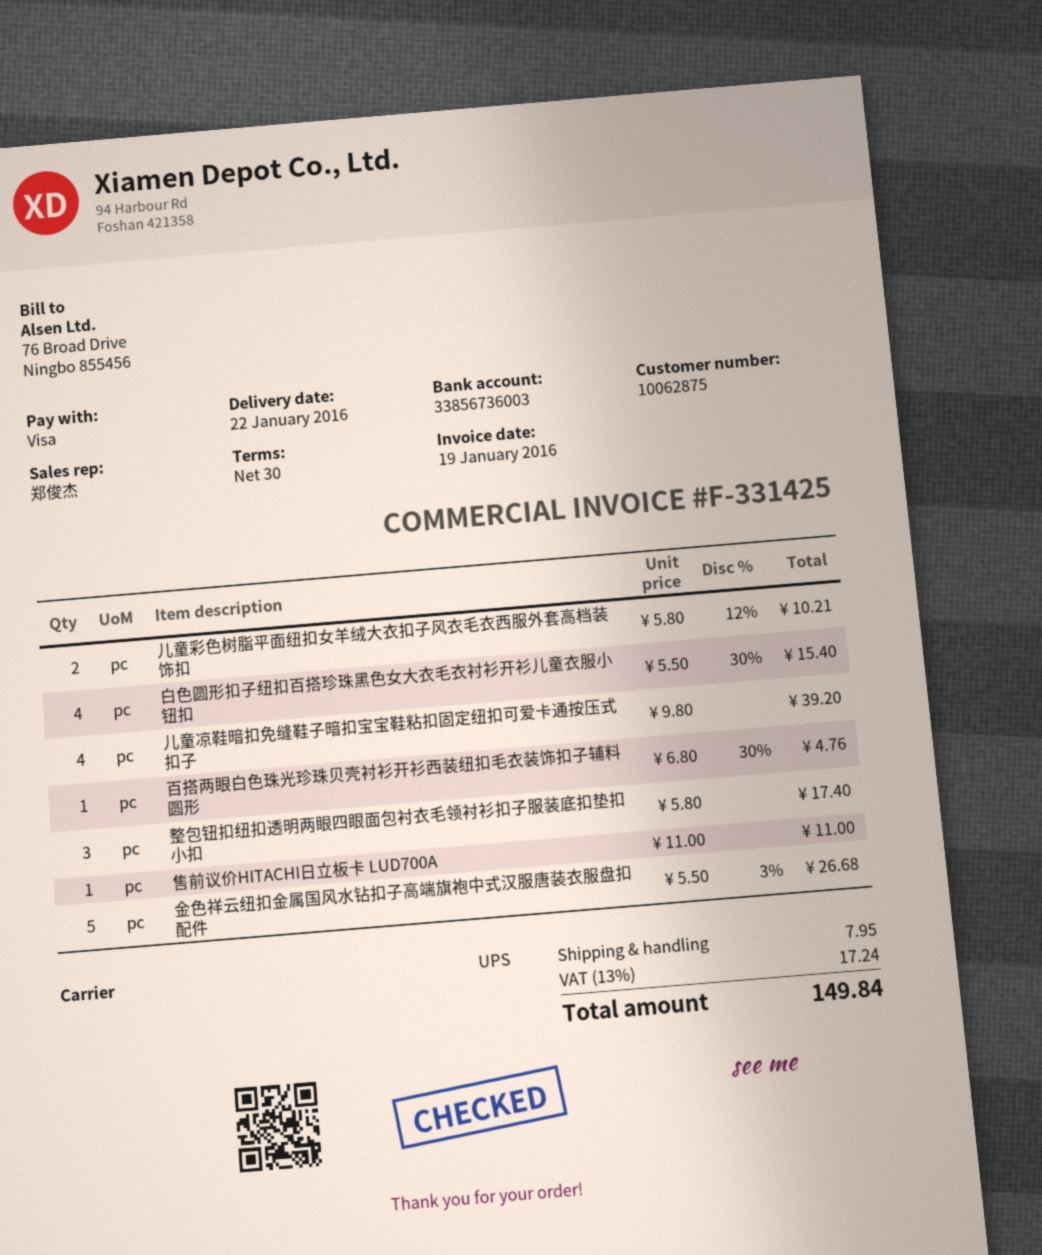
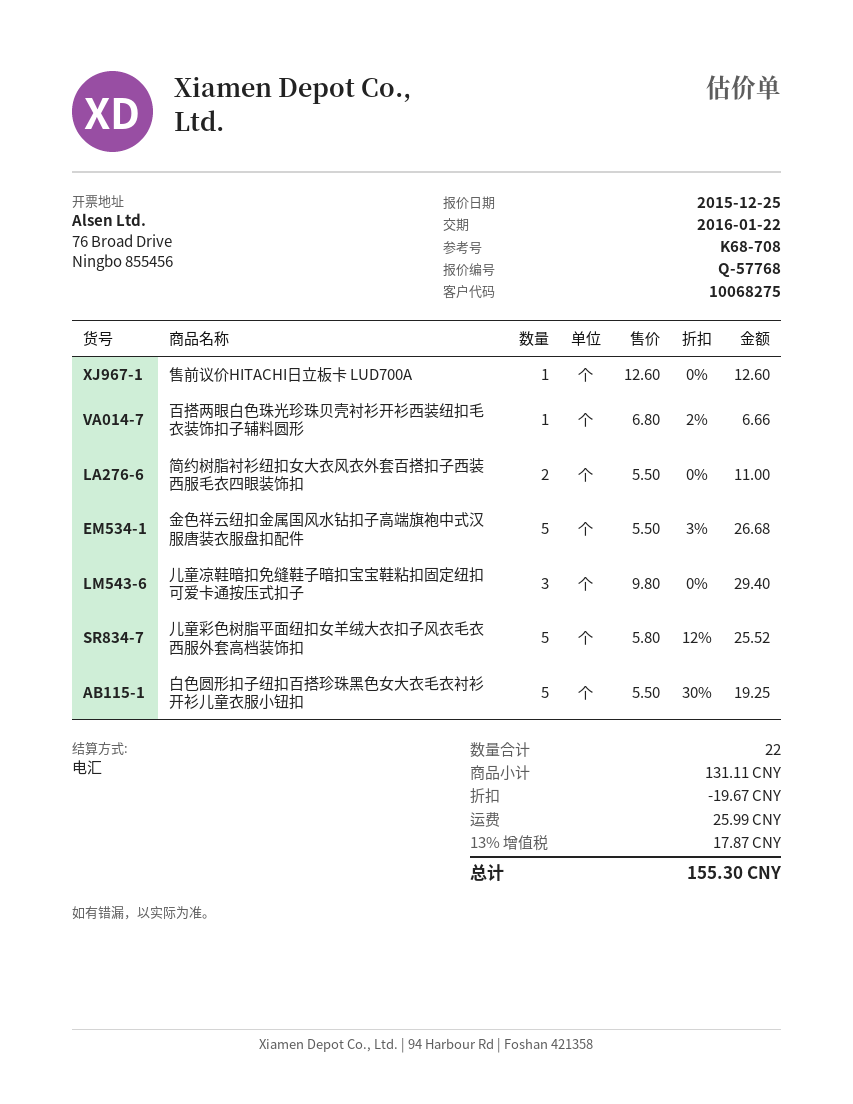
customer number: 10062875 -> 10068275
payment method: Visa -> bank transfer
儿童彩色树脂平面纽扣女羊绒大衣扣子风衣毛衣西服外套高档装饰扣: 2 x 5.80 - 12% = 10.21 -> 5 x 5.80 - 12% = 25.52
白色圆形扣子纽扣百搭珍珠黑色女大衣毛衣衬衫开衫儿童衣服小钮扣: 4 x 5.50 - 30% = 15.40 -> 5 x 5.50 - 30% = 19.25
儿童凉鞋暗扣免缝鞋子暗扣宝宝鞋粘扣固定纽扣可爱卡通按压式扣子: 4 x 9.80 = 39.20 -> 3 x 9.80 = 29.40
百搭两眼白色珠光珍珠贝壳衬衫开衫西装纽扣毛衣装饰扣子辅料圆形: 1 x 6.80 - 30% = 4.76 -> 1 x 6.80 - 2% = 6.66
整包钮扣纽扣透明两眼四眼面包衬衣毛领衬衫扣子服装底扣垫扣小扣: 3 x 5.80 = 17.40 -> none
售前议价HITACHI日立板卡 LUD700A: 1 x 11.00 = 11.00 -> 1 x 12.60 = 12.60
简约树脂衬衫纽扣女大衣风衣外套百搭扣子西装西服毛衣四眼装饰扣: none -> 2 x 5.50 = 11.00
discount: none -> 19.67
shipping: 7.95 -> 25.99
tax: 13% = 17.24 -> 13% = 17.87
total: 149.84 -> 155.30

